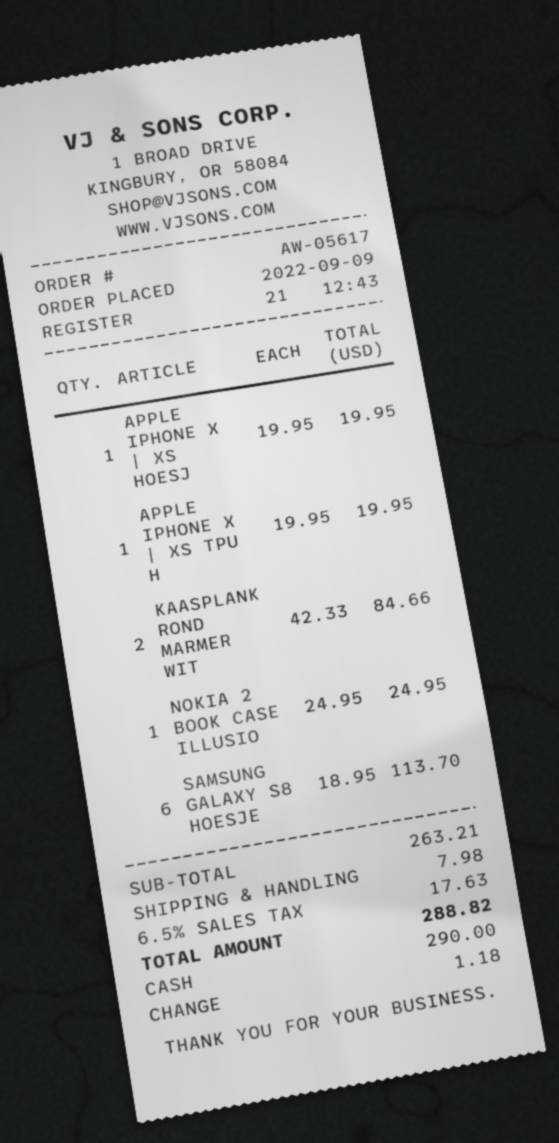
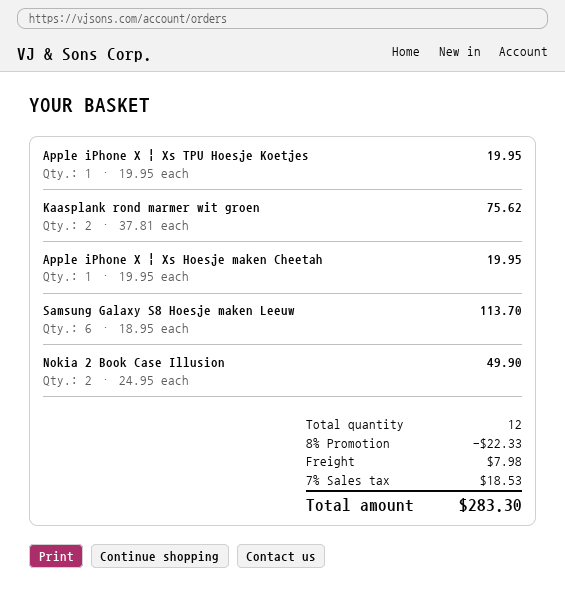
KAASPLANK ROND MARMER WIT: 2 x 42.33 = 84.66 -> 2 x 37.81 = 75.62
NOKIA 2 BOOK CASE ILLUSIO: 1 x 24.95 = 24.95 -> 2 x 24.95 = 49.90
discount: none -> 8% = 22.33
tax: 6.5% = 17.63 -> 7% = 18.53
total: 288.82 -> 283.30

